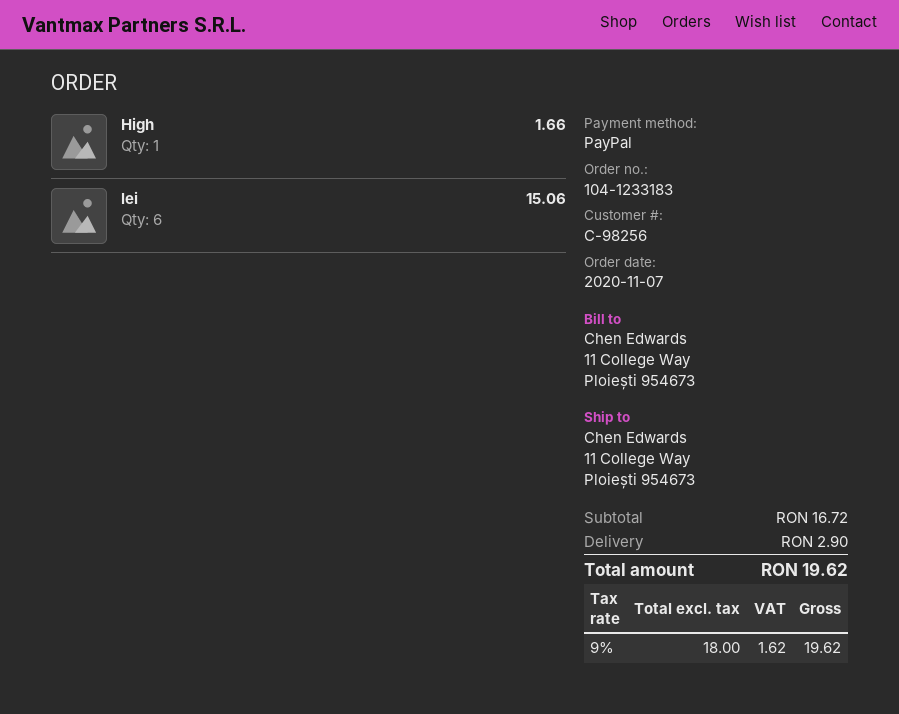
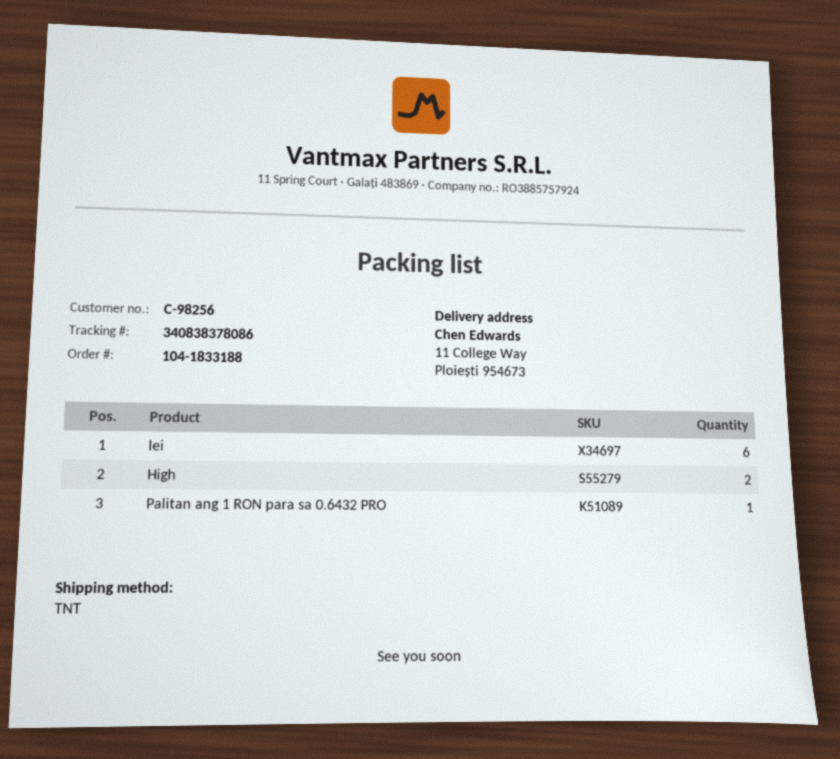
order number: 104-1233183 -> 104-1833188
High: 1 -> 2
Palitan ang 1 RON para sa 0.6432 PRO: none -> 1

